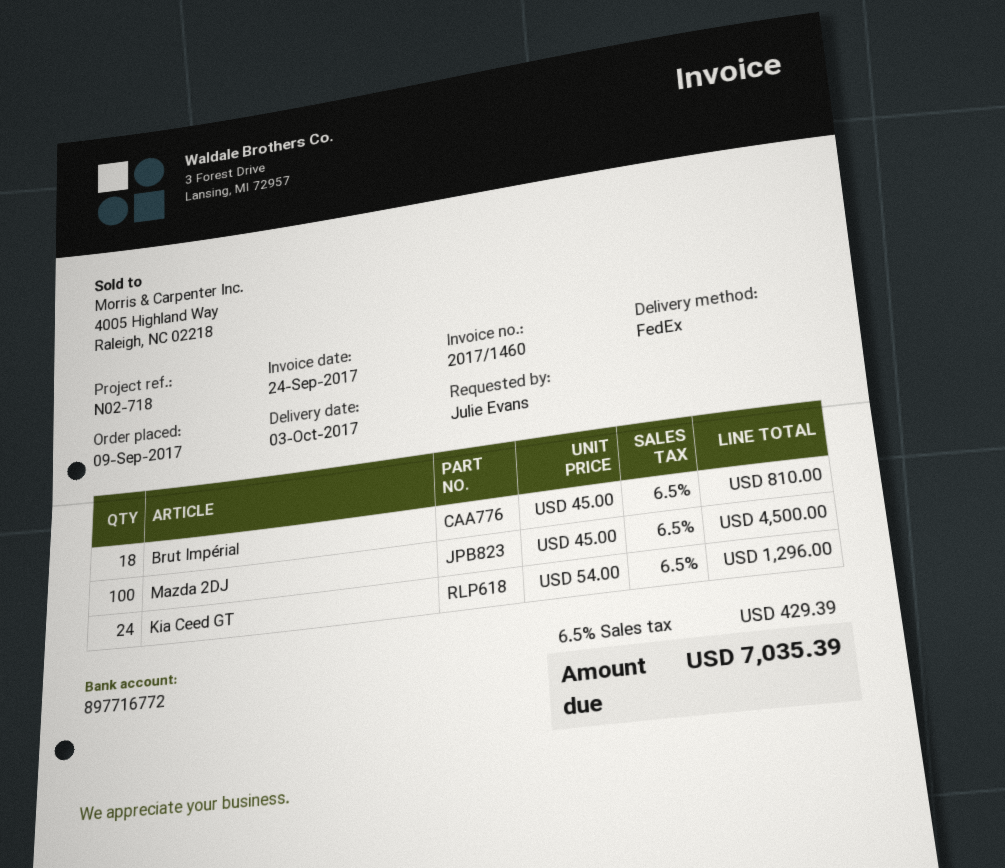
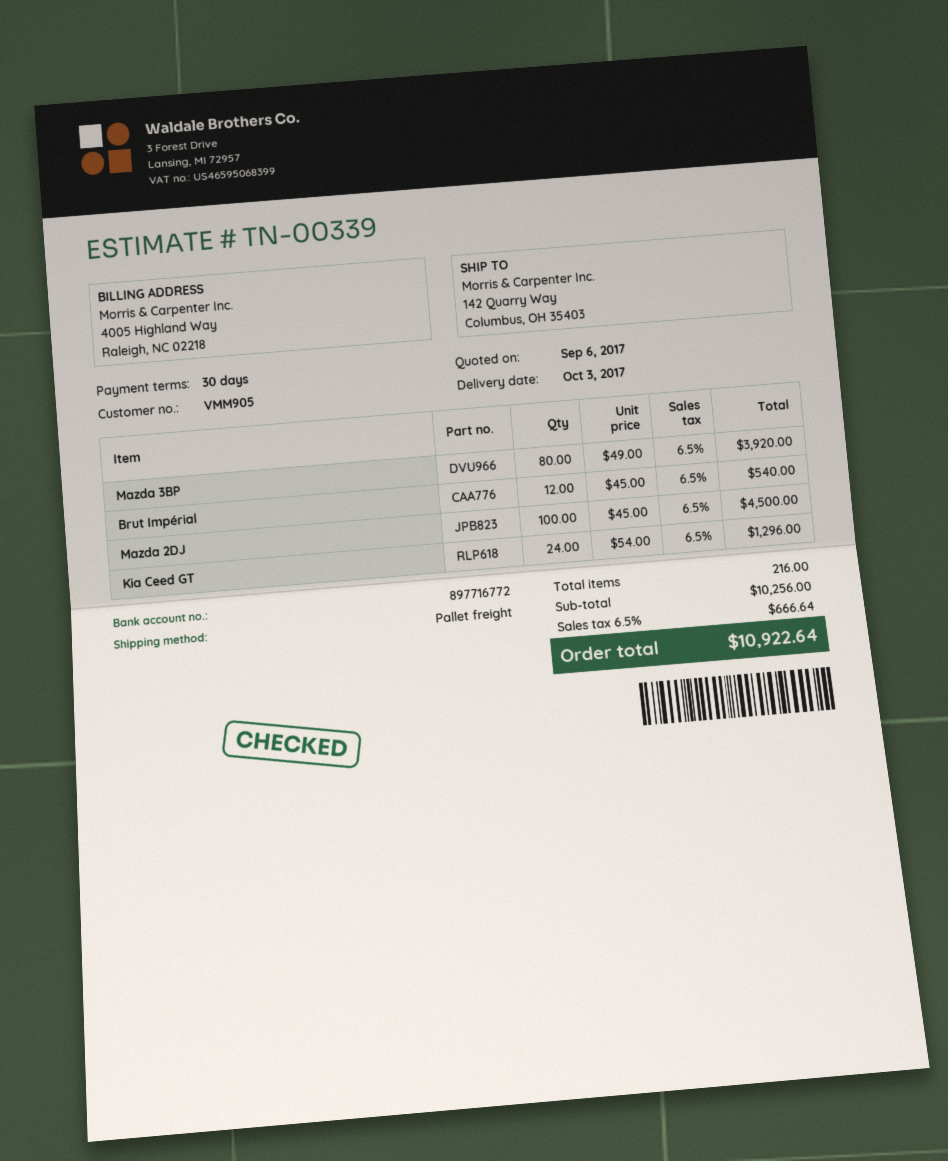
shipping method: FedEx -> pallet freight
Brut Impérial: 18 x 45.00 = 810.00 -> 12 x 45.00 = 540.00
Mazda 3BP: none -> 80 x 49.00 = 3920.00
tax: 6.5% = 429.39 -> 6.5% = 666.64
total: 7035.39 -> 10922.64

